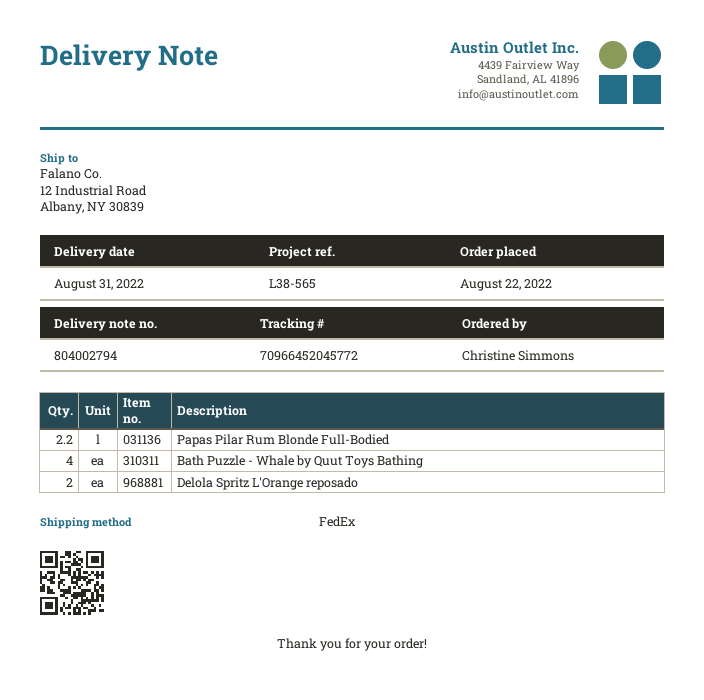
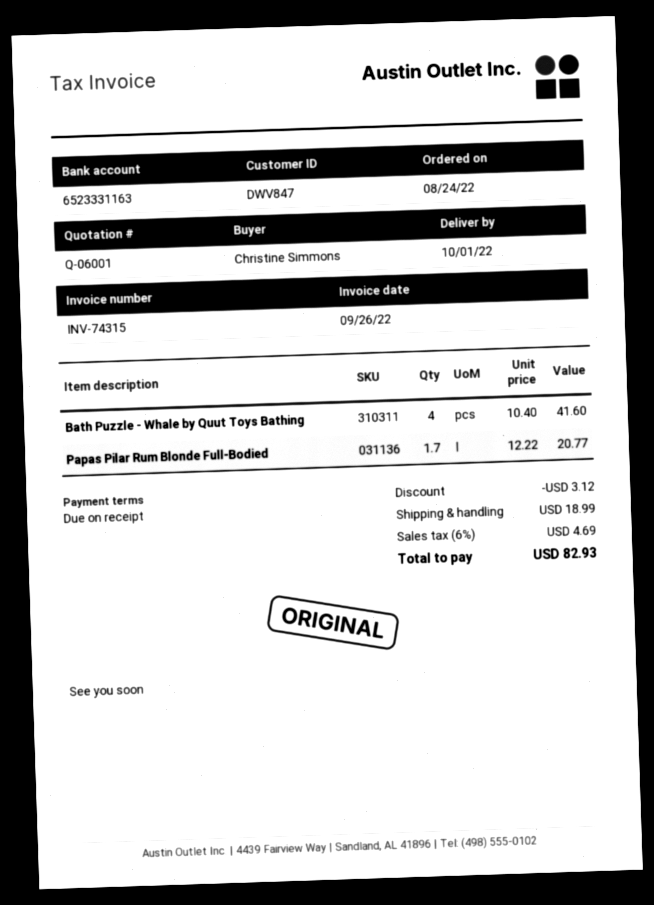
order date: 2022-08-22 -> 2022-08-24
delivery date: 2022-08-31 -> 2022-10-01
Papas Pilar Rum Blonde Full-Bodied: 2.2 -> 1.7
Delola Spritz L'Orange reposado: 2 -> none

